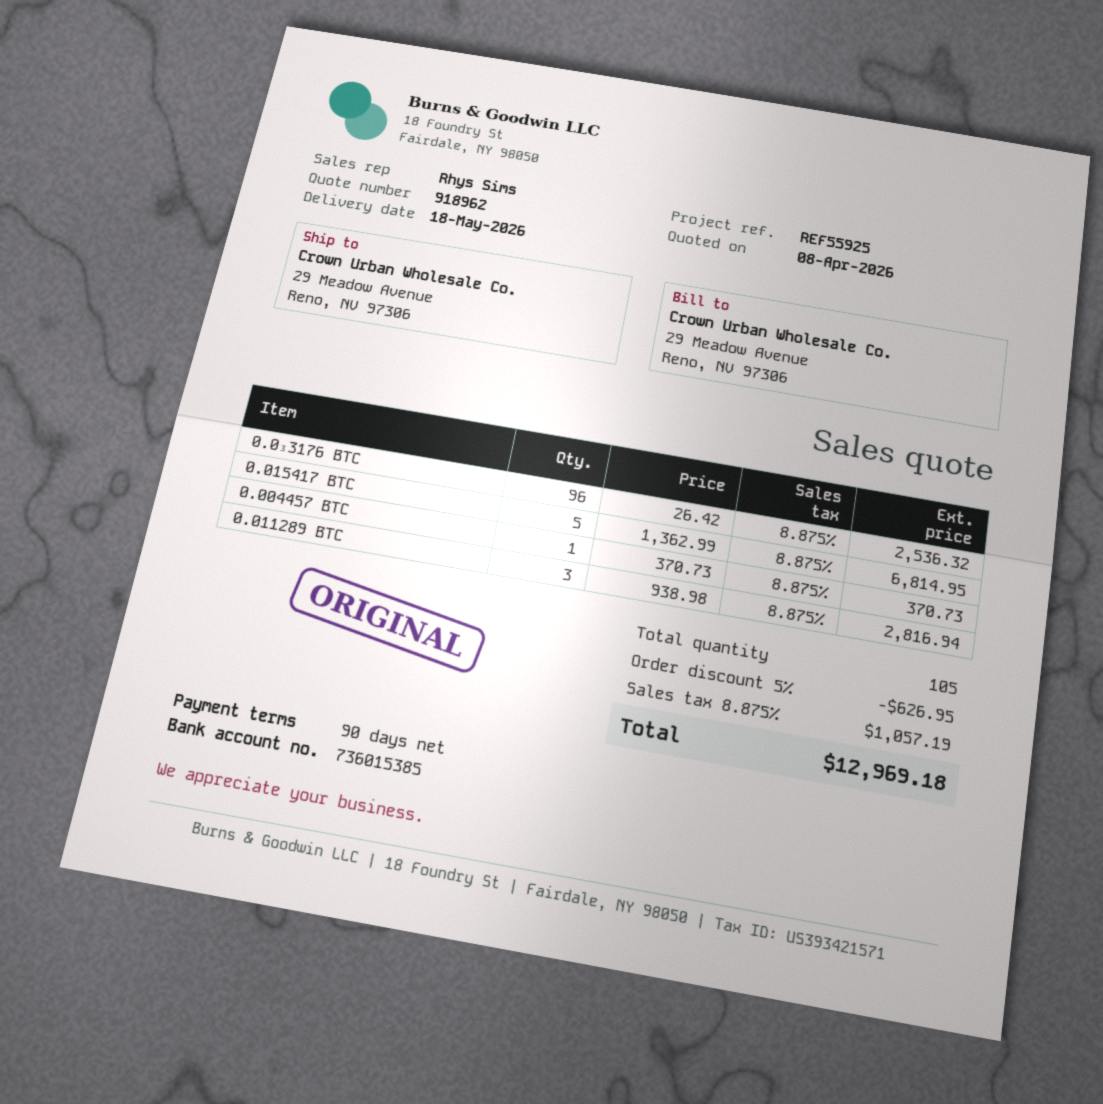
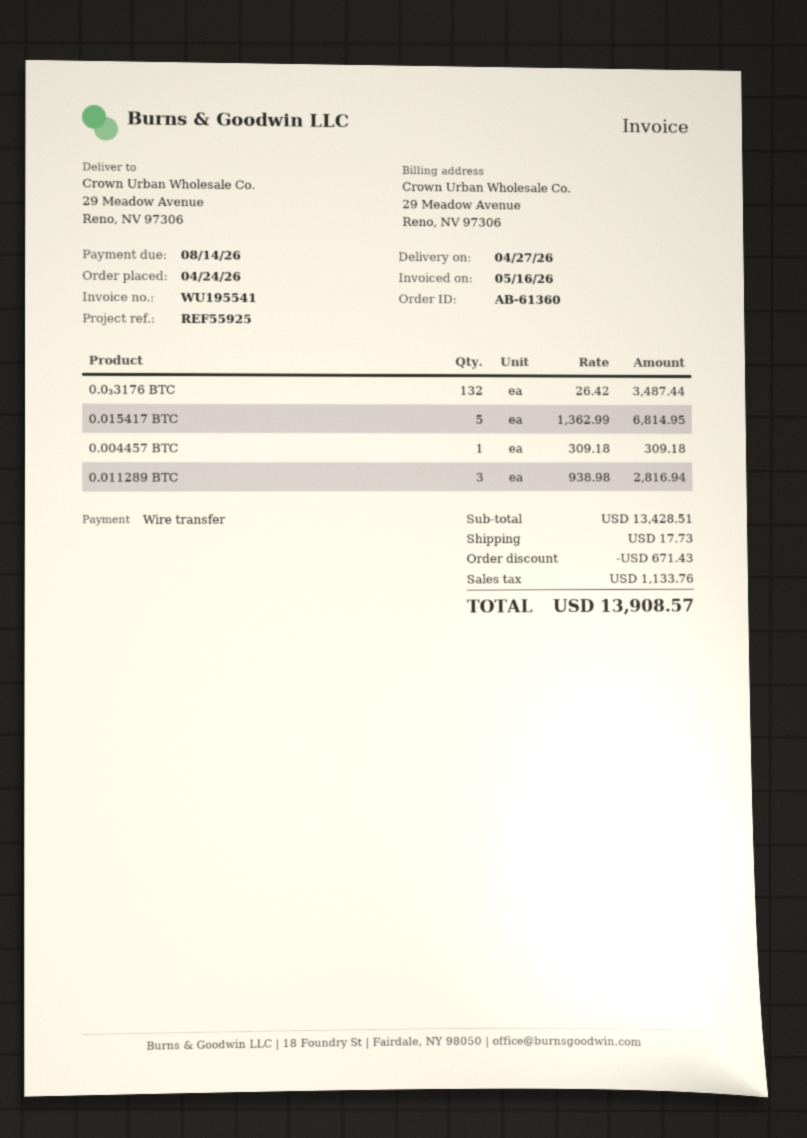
delivery date: 2026-05-18 -> 2026-04-27
0.0₃3176 BTC: 96 x 26.42 = 2536.32 -> 132 x 26.42 = 3487.44
0.004457 BTC: 1 x 370.73 = 370.73 -> 1 x 309.18 = 309.18
discount: 626.95 -> 671.43
shipping: none -> 17.73
tax: 1057.19 -> 1133.76
total: 12969.18 -> 13908.57

